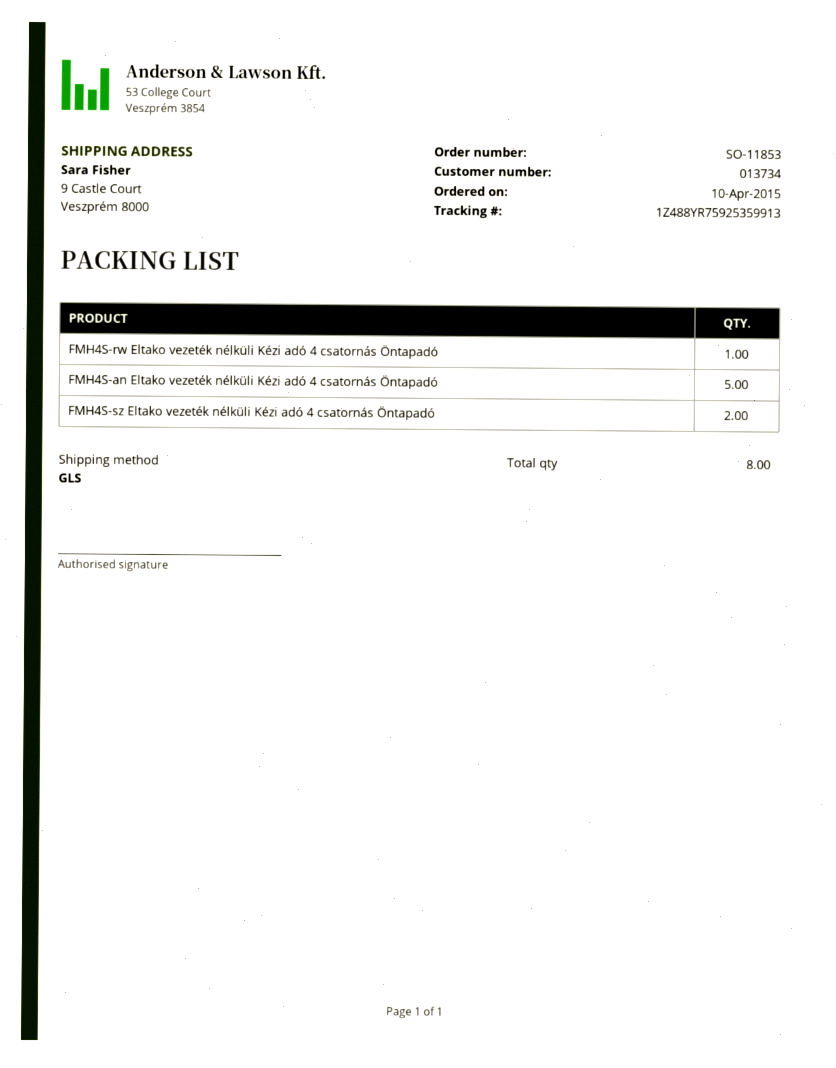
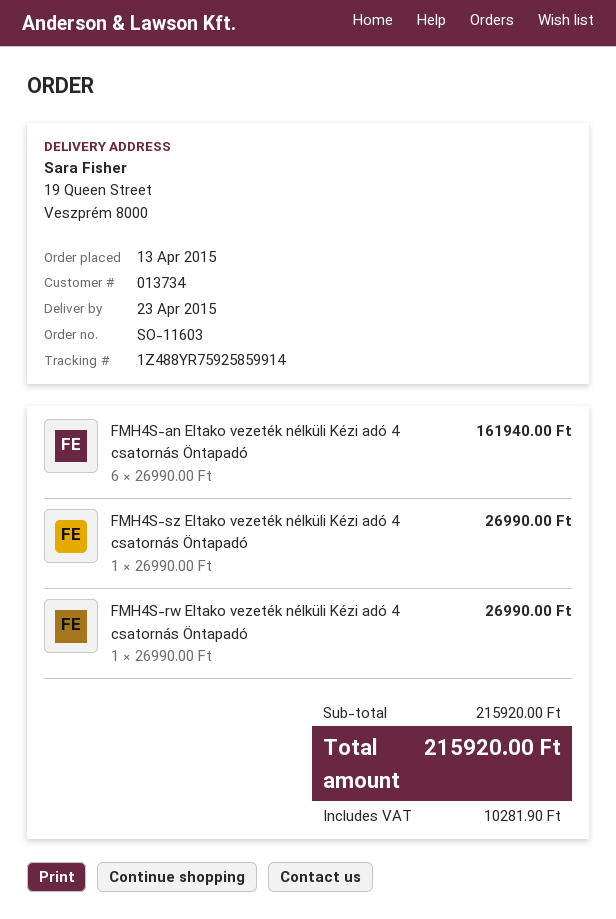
order number: SO-11853 -> SO-11603
order date: 2015-04-10 -> 2015-04-13
tracking number: 1Z488YR75925359913 -> 1Z488YR75925859914
ship to: 9 Castle Court, Veszprém 8000 -> 19 Queen Street, Veszprém 8000
FMH4S-an Eltako vezeték nélküli Kézi adó 4 csatornás Öntapadó: 5 -> 6
FMH4S-sz Eltako vezeték nélküli Kézi adó 4 csatornás Öntapadó: 2 -> 1

